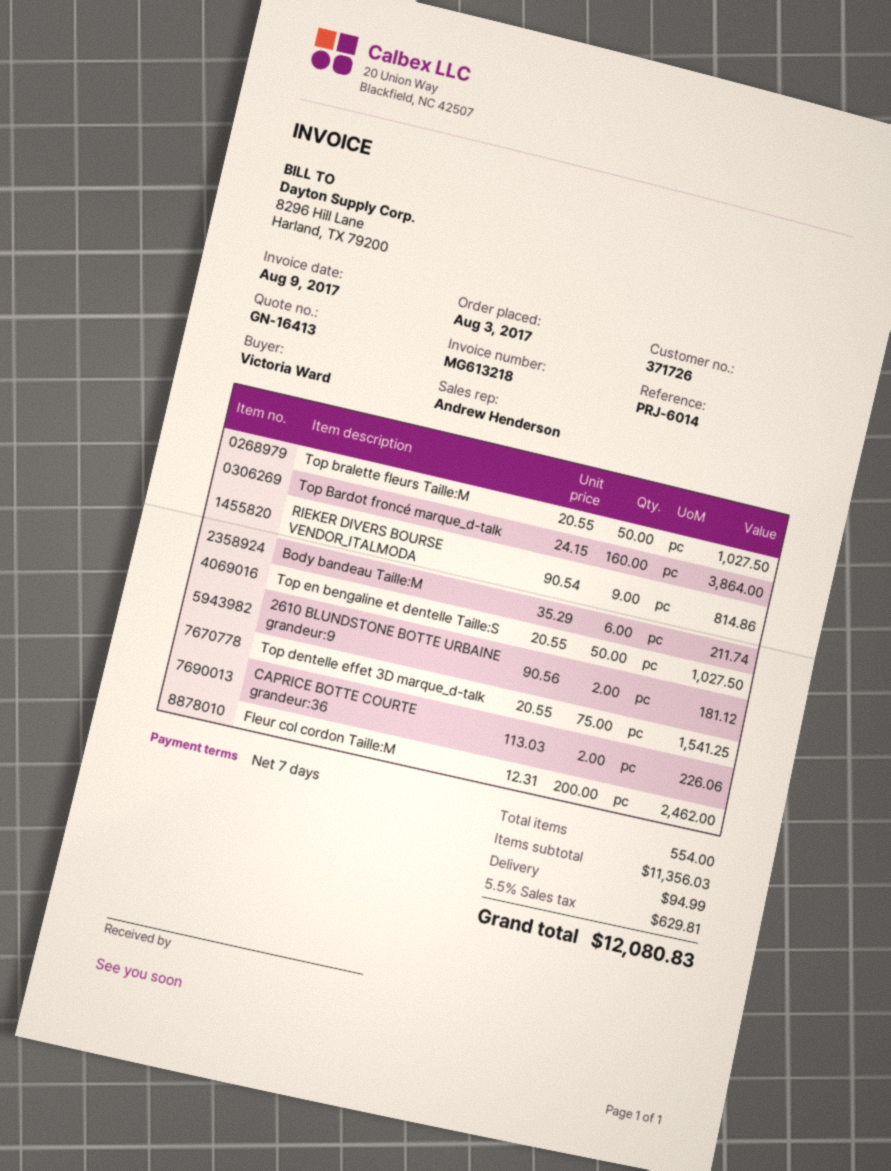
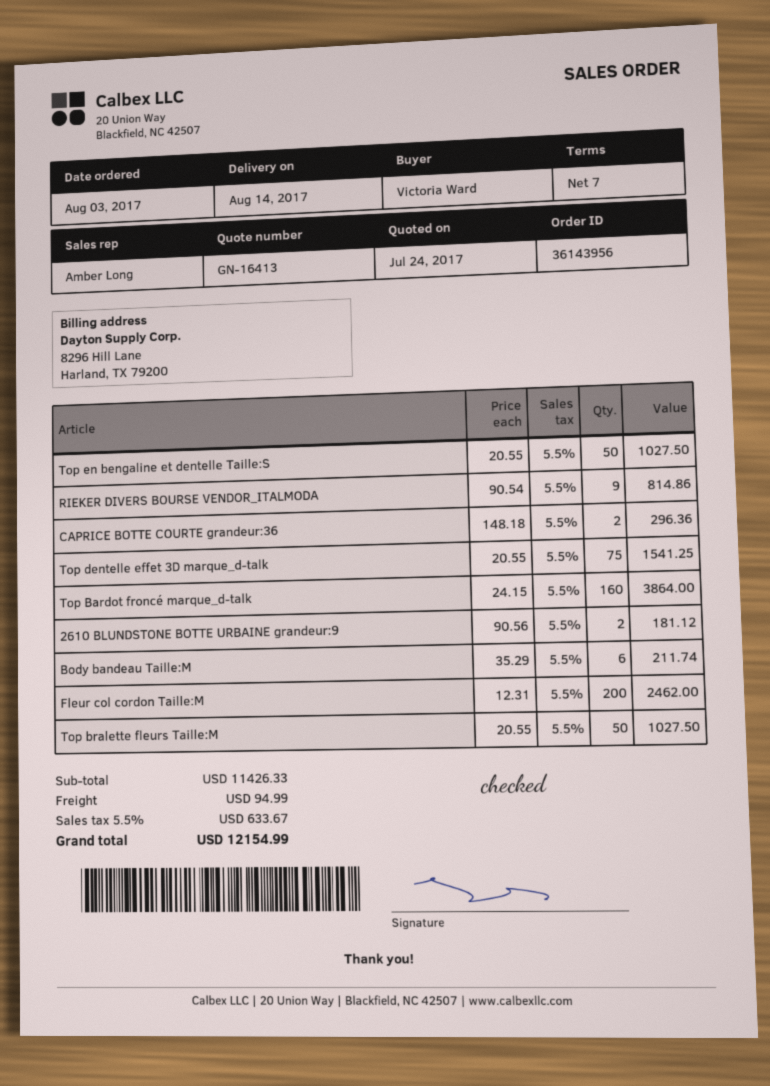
sales rep: Andrew Henderson -> Amber Long
CAPRICE BOTTE COURTE grandeur:36: 2 x 113.03 = 226.06 -> 2 x 148.18 = 296.36
subtotal: 11356.03 -> 11426.33
tax: 5.5% = 629.81 -> 5.5% = 633.67
total: 12080.83 -> 12154.99

